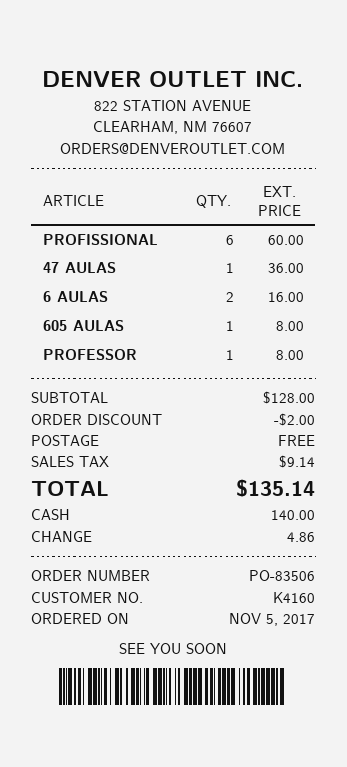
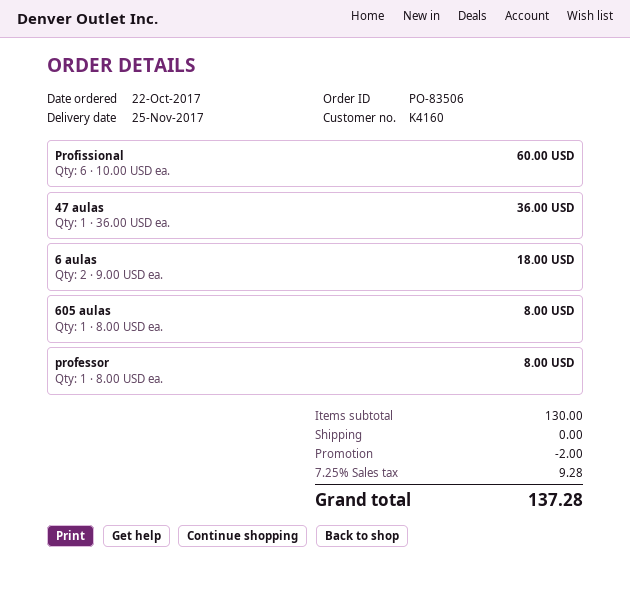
order date: 2017-11-05 -> 2017-10-22
6 AULAS: 2 for 16.00 -> 2 for 18.00
subtotal: 128.00 -> 130.00
tax: 9.14 -> 9.28
total: 135.14 -> 137.28

